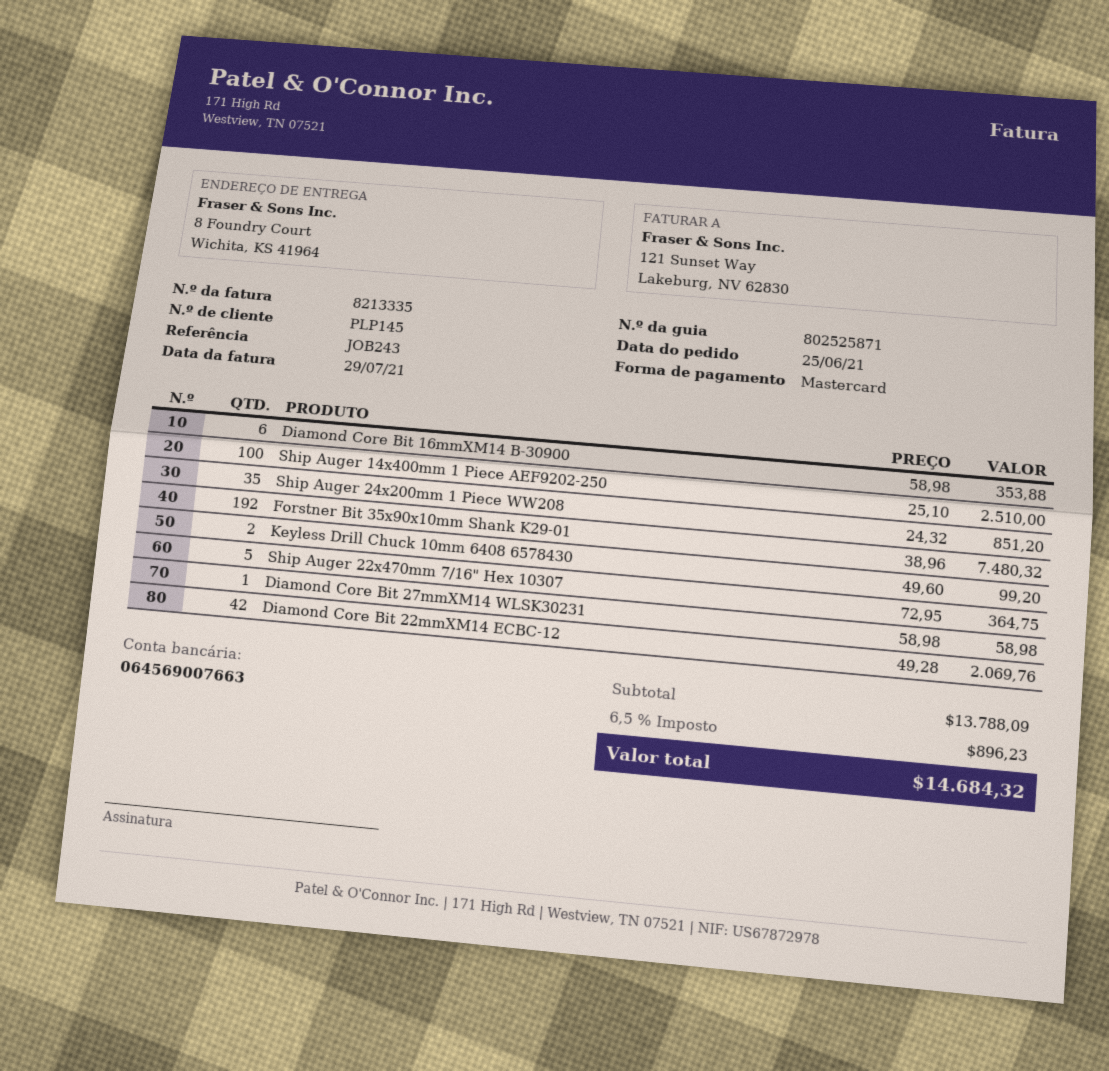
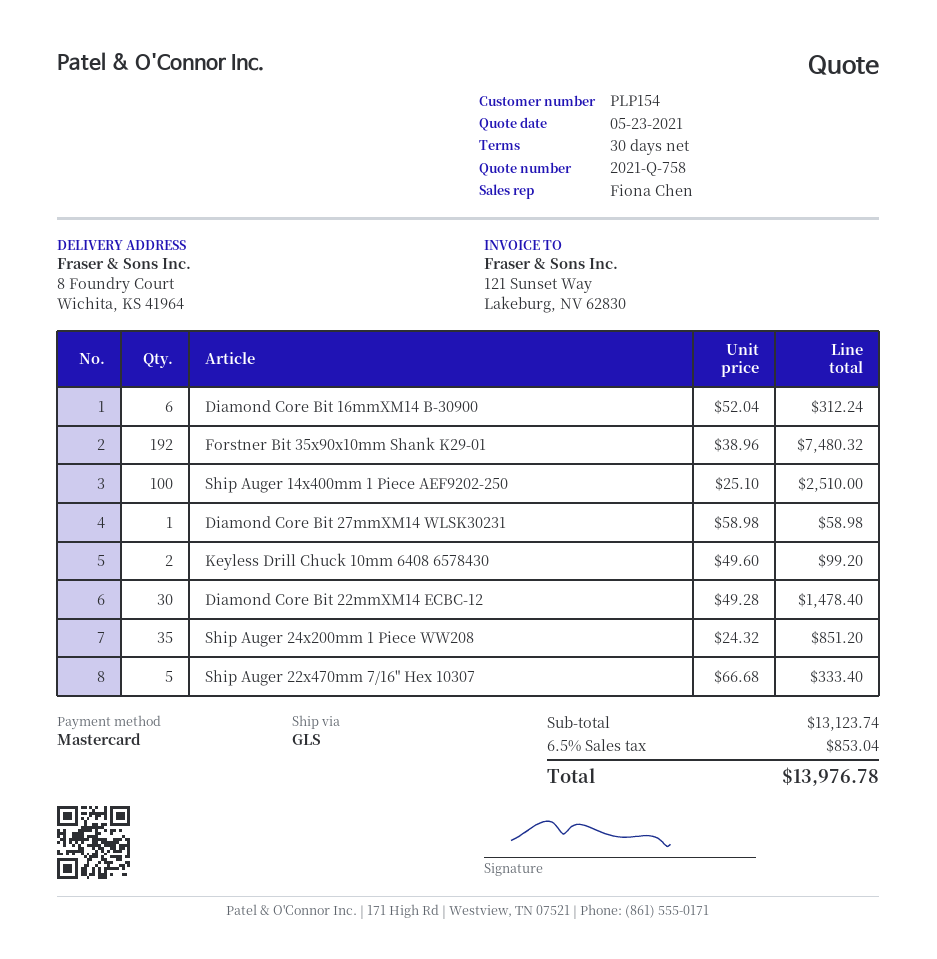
customer number: PLP145 -> PLP154
Diamond Core Bit 16mmXM14 B-30900: 6 x 58.98 = 353.88 -> 6 x 52.04 = 312.24
Ship Auger 22x470mm 7/16" Hex 10307: 5 x 72.95 = 364.75 -> 5 x 66.68 = 333.40
Diamond Core Bit 22mmXM14 ECBC-12: 42 x 49.28 = 2069.76 -> 30 x 49.28 = 1478.40
subtotal: 13788.09 -> 13123.74
tax: 6.5% = 896.23 -> 6.5% = 853.04
total: 14684.32 -> 13976.78

